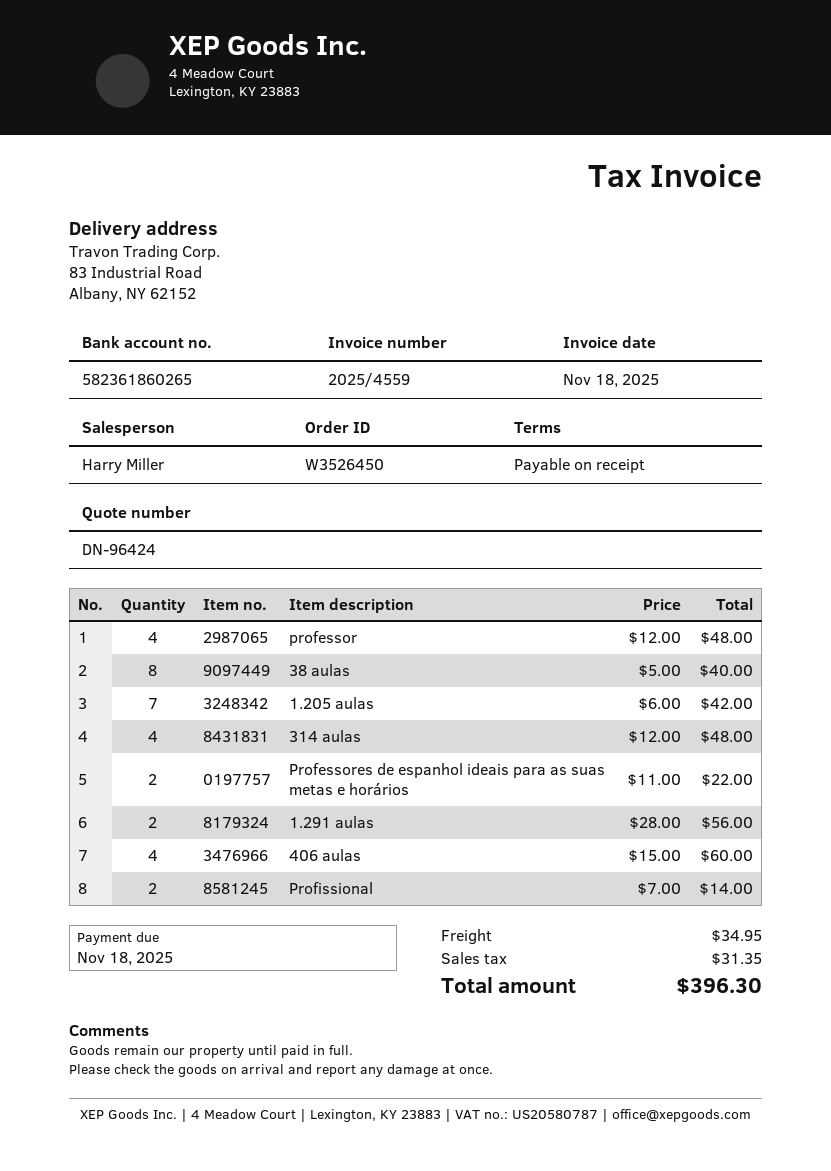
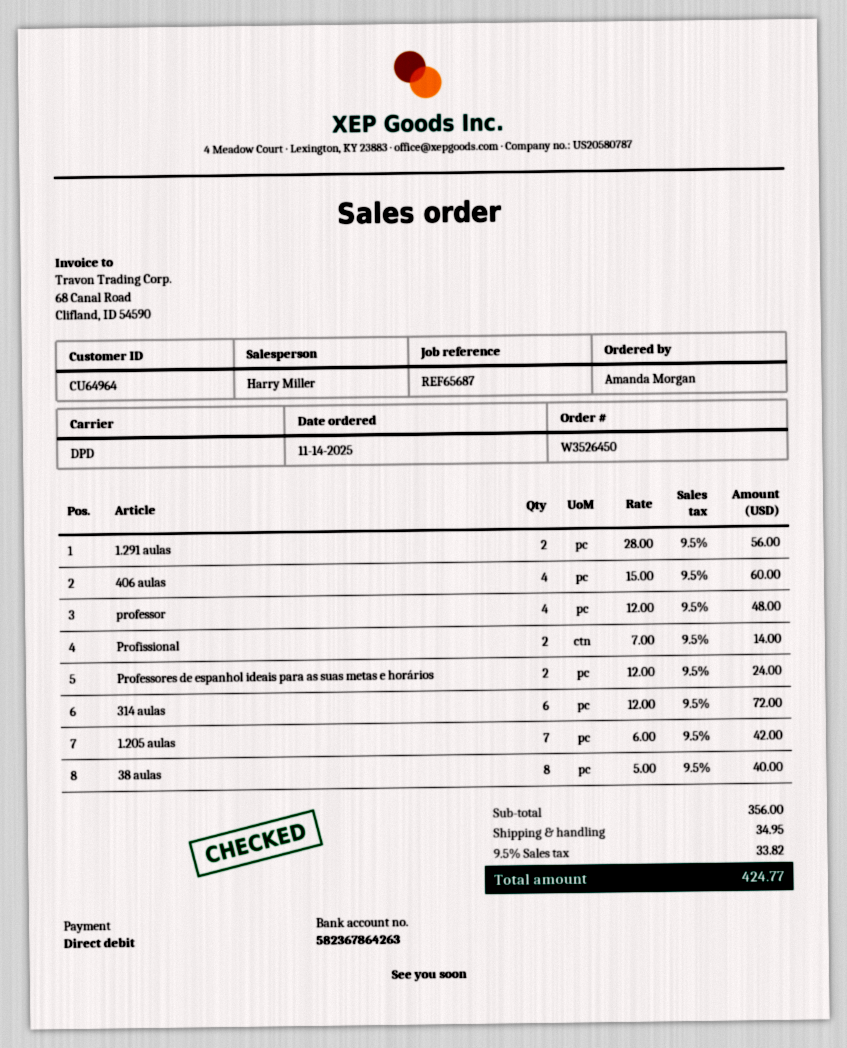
bank account: 582361860265 -> 582367864263
314 aulas: 4 x 12.00 = 48.00 -> 6 x 12.00 = 72.00
Professores de espanhol ideais para as suas metas e horários: 2 x 11.00 = 22.00 -> 2 x 12.00 = 24.00
tax: 31.35 -> 33.82
total: 396.30 -> 424.77

